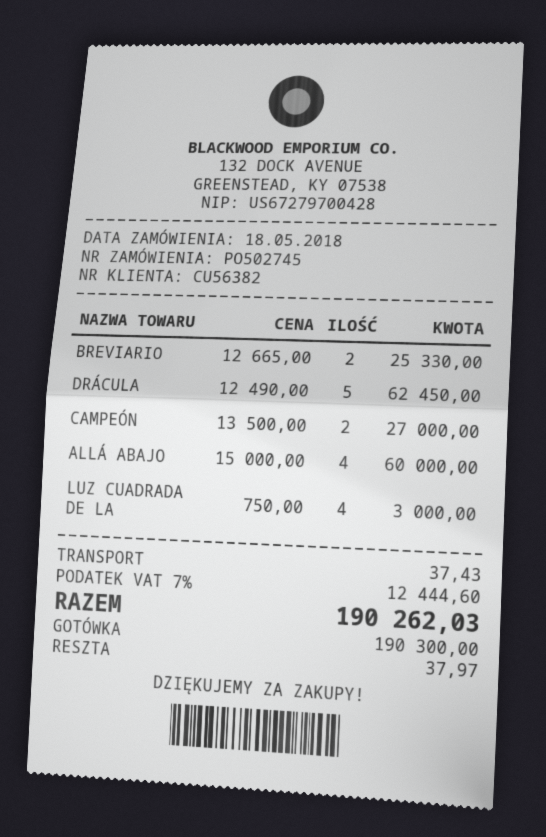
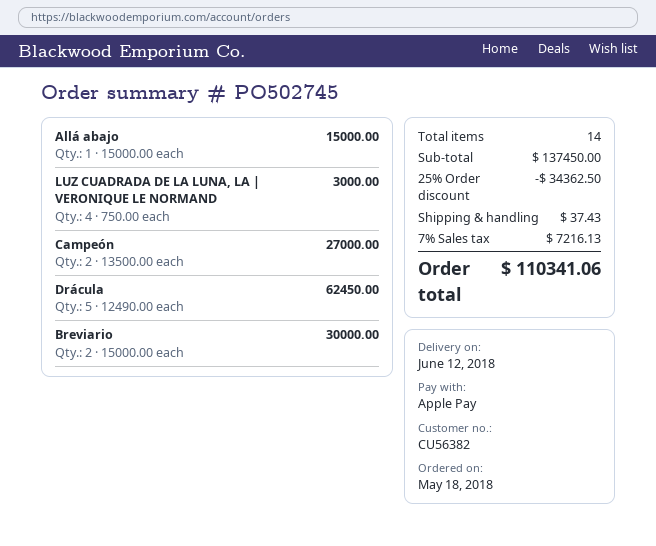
payment method: cash -> Apple Pay
BREVIARIO: 2 x 12665.00 = 25330.00 -> 2 x 15000.00 = 30000.00
ALLÁ ABAJO: 4 x 15000.00 = 60000.00 -> 1 x 15000.00 = 15000.00
discount: none -> 25% = 34362.50
tax: 7% = 12444.60 -> 7% = 7216.13
total: 190262.03 -> 110341.06

